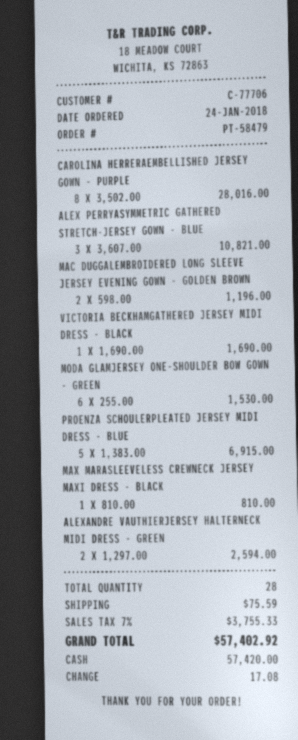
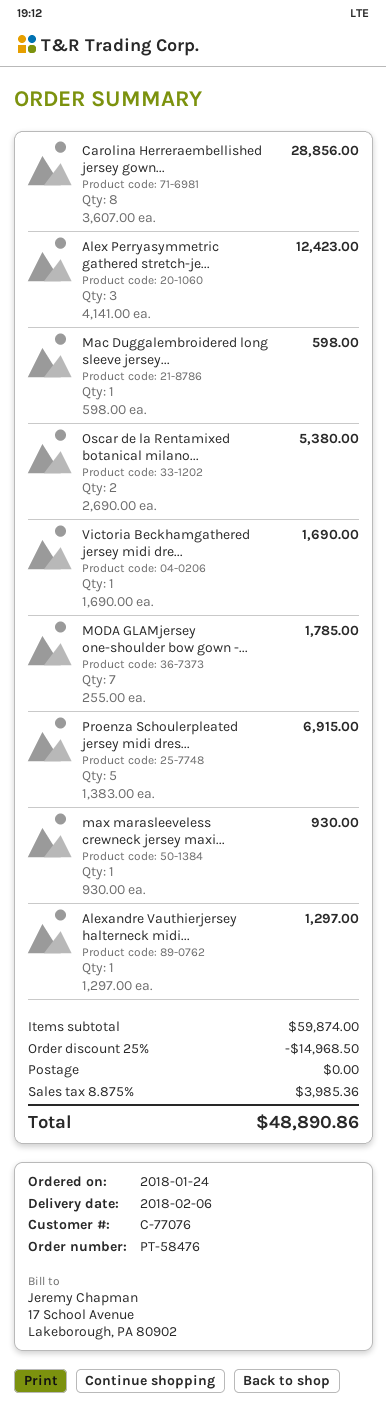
order number: PT-58479 -> PT-58476
customer number: C-77706 -> C-77076
CAROLINA HERRERAEMBELLISHED JERSEY GOWN - PURPLE: 8 x 3502.00 = 28016.00 -> 8 x 3607.00 = 28856.00
ALEX PERRYASYMMETRIC GATHERED STRETCH-JERSEY GOWN - BLUE: 3 x 3607.00 = 10821.00 -> 3 x 4141.00 = 12423.00
MAC DUGGALEMBROIDERED LONG SLEEVE JERSEY EVENING GOWN - GOLDEN BROWN: 2 x 598.00 = 1196.00 -> 1 x 598.00 = 598.00
MODA GLAMJERSEY ONE-SHOULDER BOW GOWN - GREEN: 6 x 255.00 = 1530.00 -> 7 x 255.00 = 1785.00
MAX MARASLEEVELESS CREWNECK JERSEY MAXI DRESS - BLACK: 1 x 810.00 = 810.00 -> 1 x 930.00 = 930.00
ALEXANDRE VAUTHIERJERSEY HALTERNECK MIDI DRESS - GREEN: 2 x 1297.00 = 2594.00 -> 1 x 1297.00 = 1297.00
Oscar de la Rentamixed botanical milano...: none -> 2 x 2690.00 = 5380.00
discount: none -> 25% = 14968.50
shipping: 75.59 -> 0.00
tax: 7% = 3755.33 -> 8.875% = 3985.36
total: 57402.92 -> 48890.86

